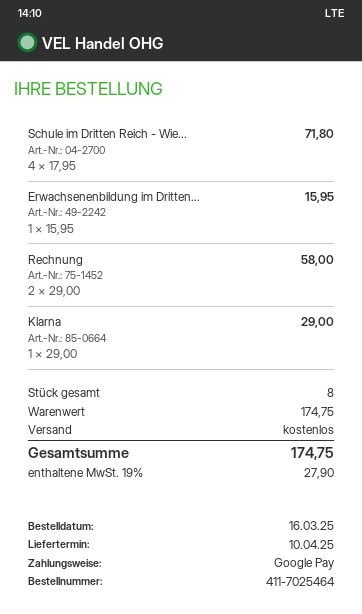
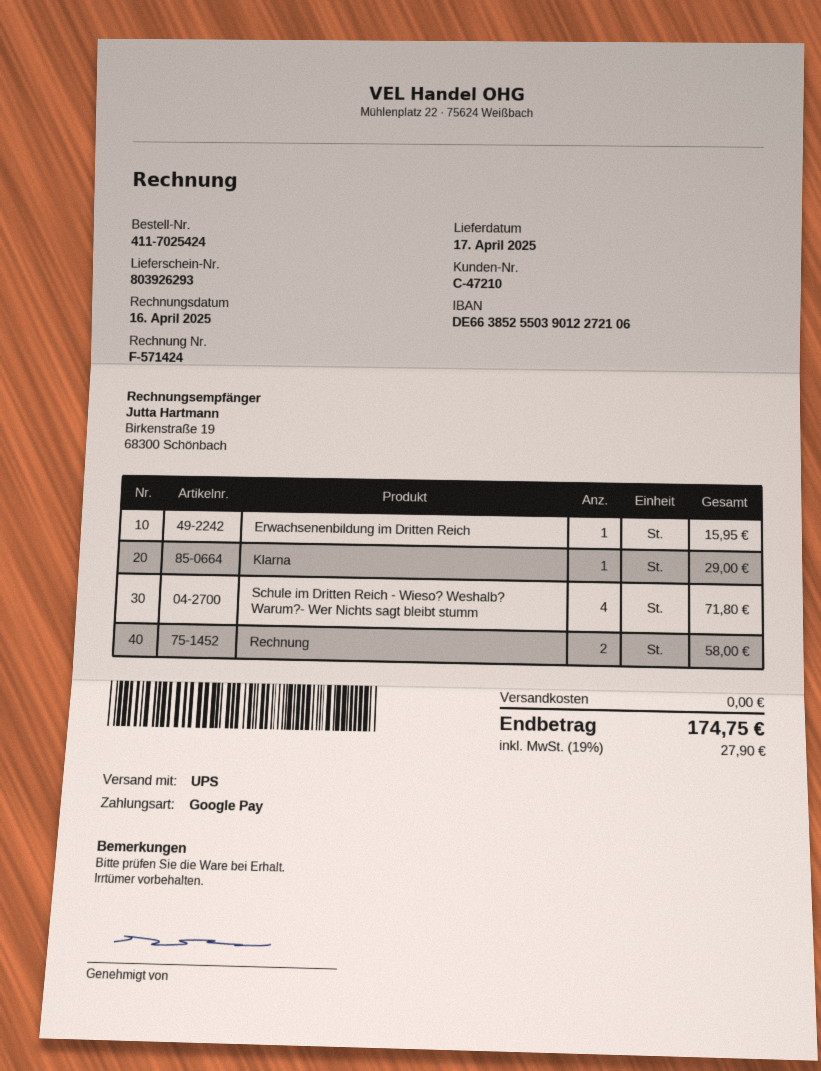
order number: 411-7025464 -> 411-7025424
delivery date: 2025-04-10 -> 2025-04-17

